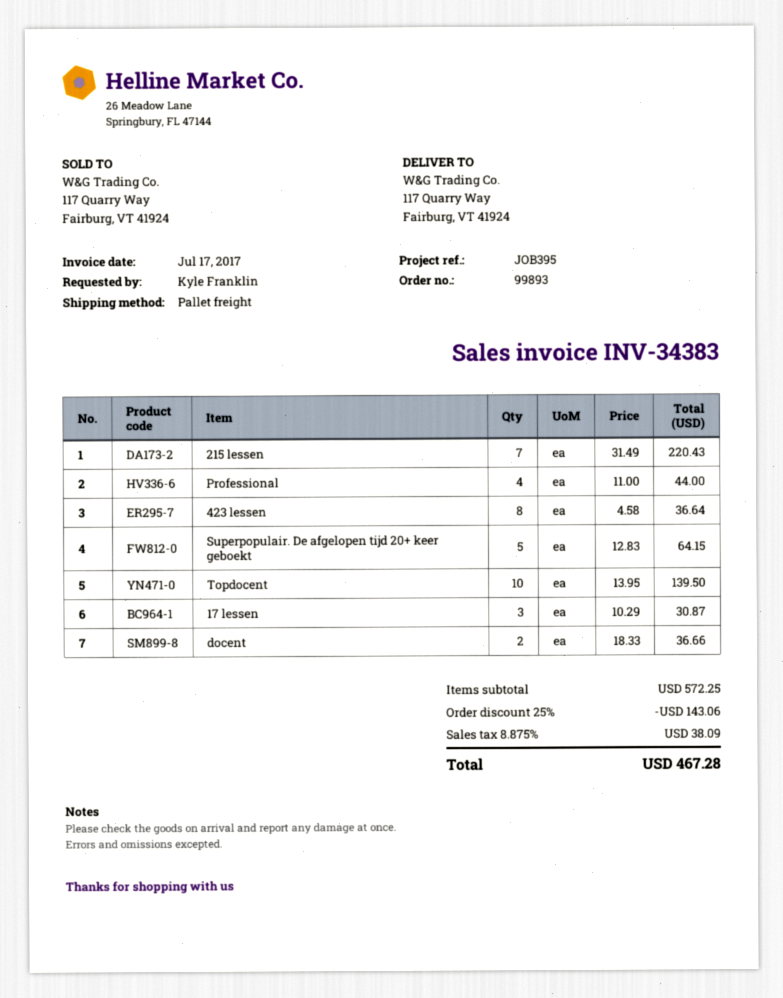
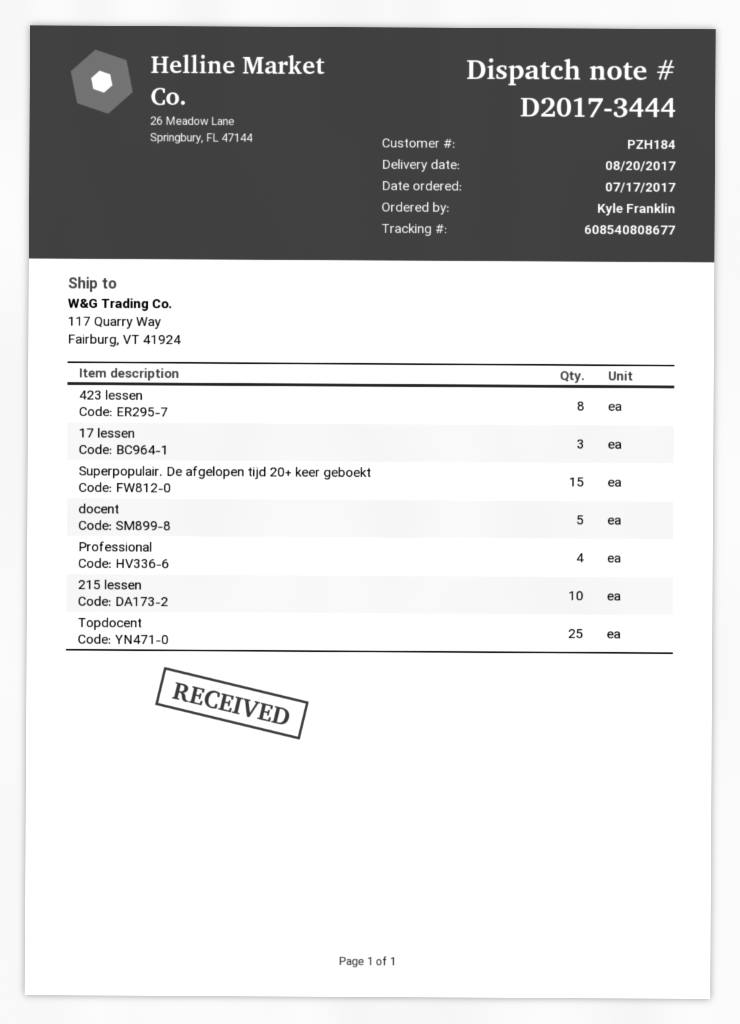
215 lessen: 7 -> 10
Superpopulair. De afgelopen tijd 20+ keer geboekt: 5 -> 15
Topdocent: 10 -> 25
docent: 2 -> 5

